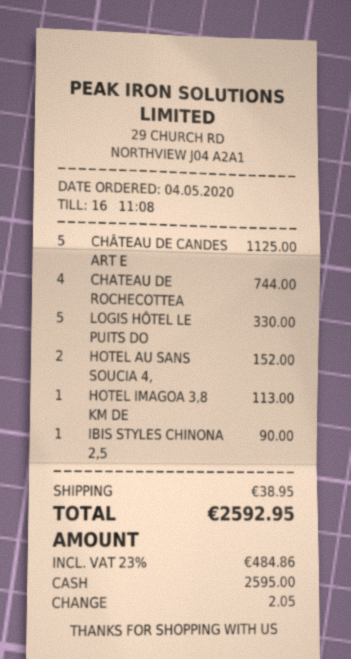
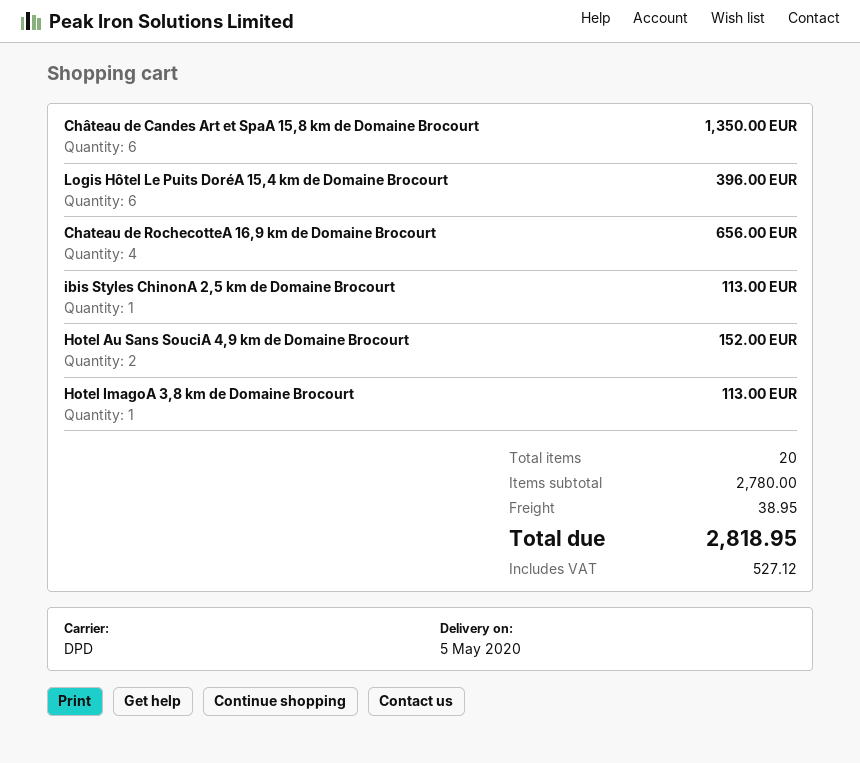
CHÂTEAU DE CANDES ART E: 5 for 1125.00 -> 6 for 1350.00
CHATEAU DE ROCHECOTTEA: 4 for 744.00 -> 4 for 656.00
LOGIS HÔTEL LE PUITS DO: 5 for 330.00 -> 6 for 396.00
IBIS STYLES CHINONA 2,5: 1 for 90.00 -> 1 for 113.00
tax: 484.86 -> 527.12
total: 2592.95 -> 2818.95

